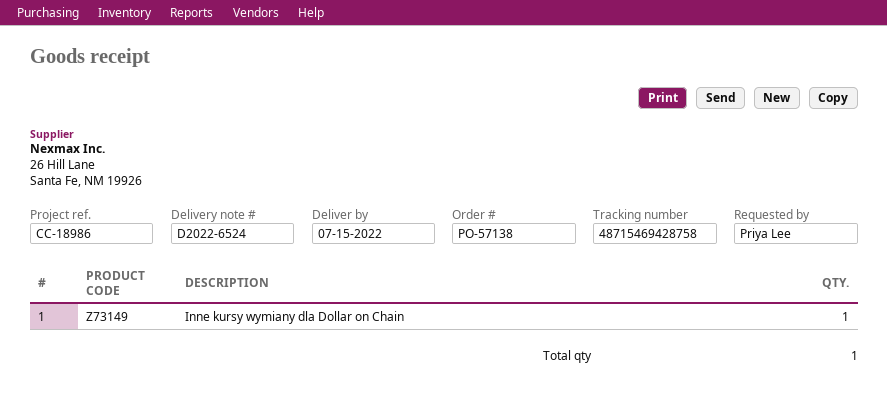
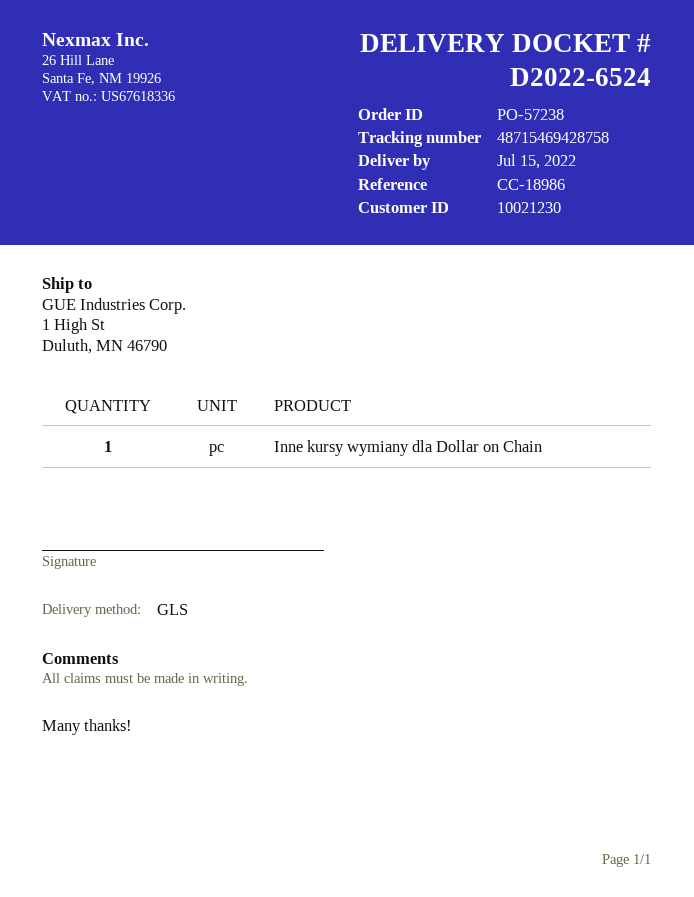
order number: PO-57138 -> PO-57238

